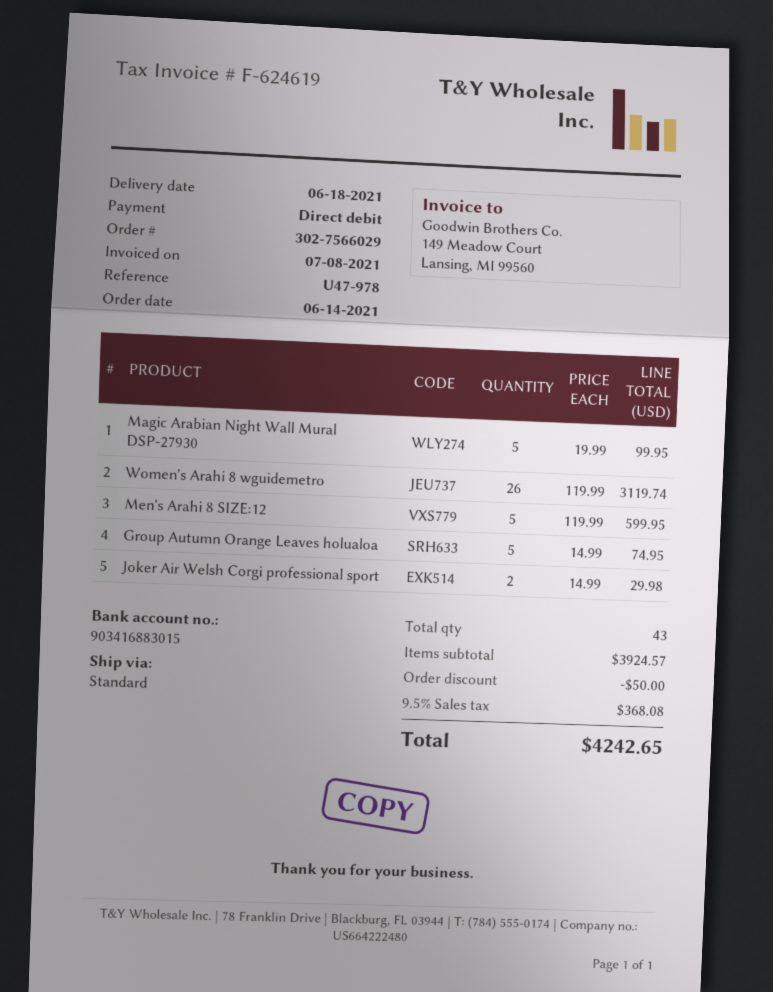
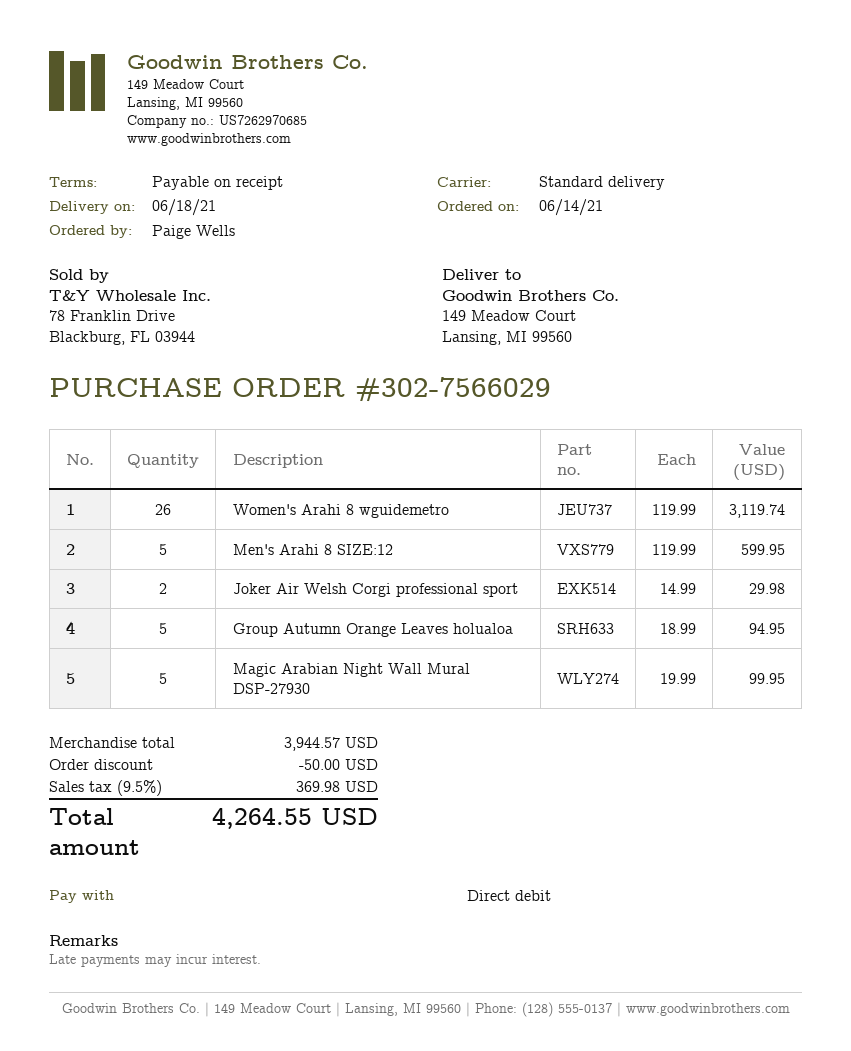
Group Autumn Orange Leaves holualoa: 5 x 14.99 = 74.95 -> 5 x 18.99 = 94.95
subtotal: 3924.57 -> 3944.57
tax: 9.5% = 368.08 -> 9.5% = 369.98
total: 4242.65 -> 4264.55

